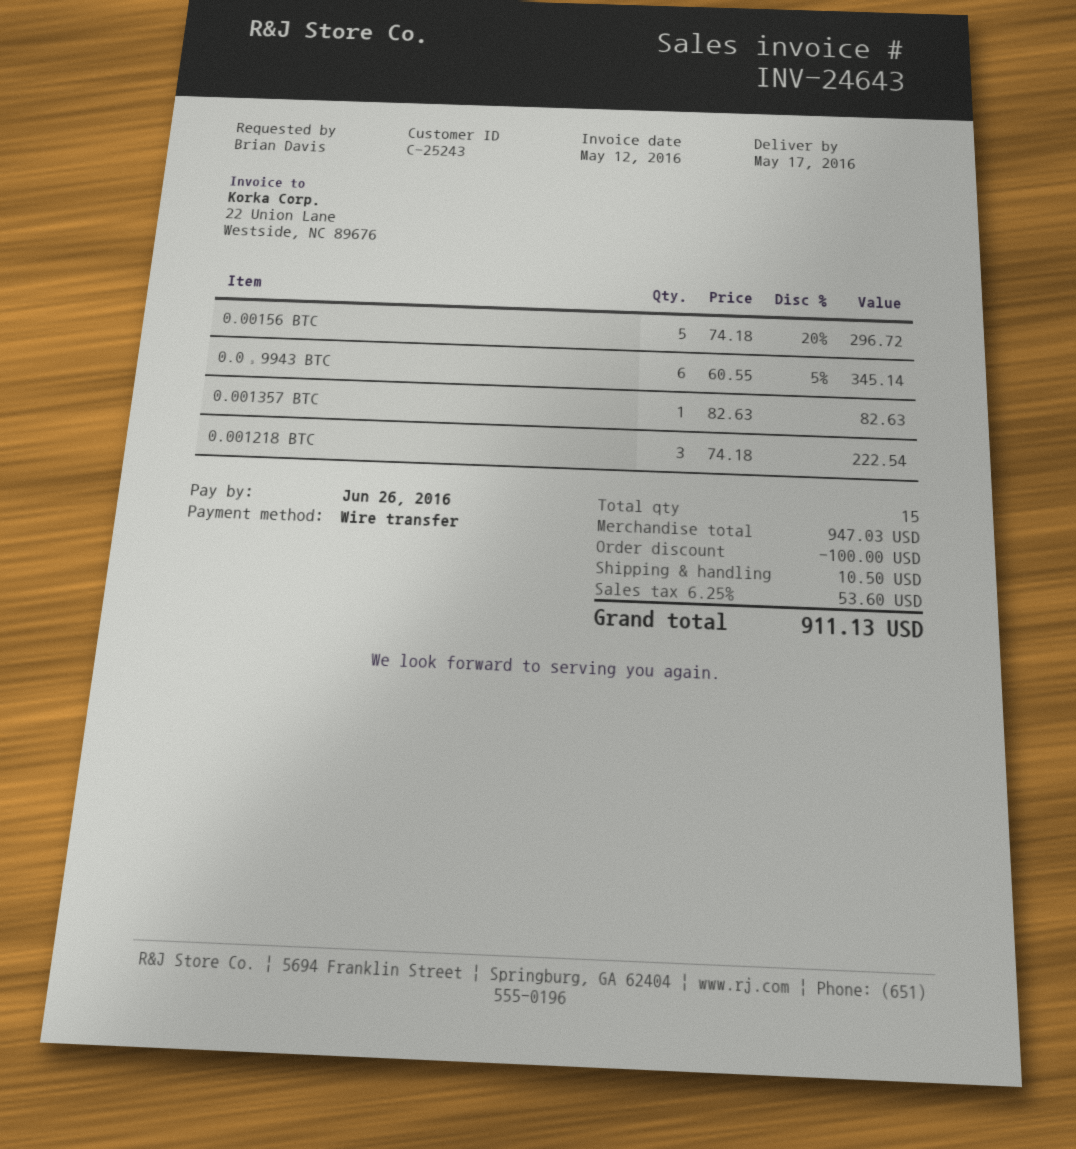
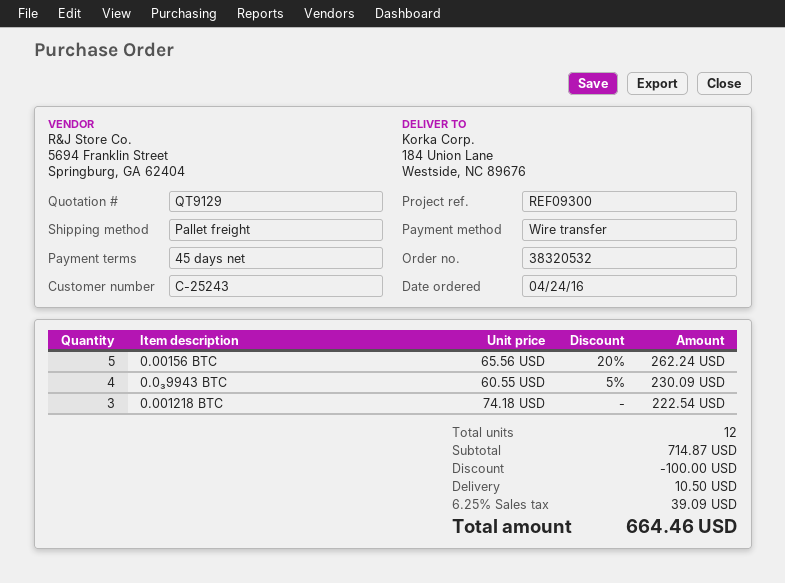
0.00156 BTC: 5 x 74.18 - 20% = 296.72 -> 5 x 65.56 - 20% = 262.24
0.0₃9943 BTC: 6 x 60.55 - 5% = 345.14 -> 4 x 60.55 - 5% = 230.09
0.001357 BTC: 1 x 82.63 = 82.63 -> none
total quantity: 15 -> 12
subtotal: 947.03 -> 714.87
tax: 6.25% = 53.60 -> 6.25% = 39.09
total: 911.13 -> 664.46

